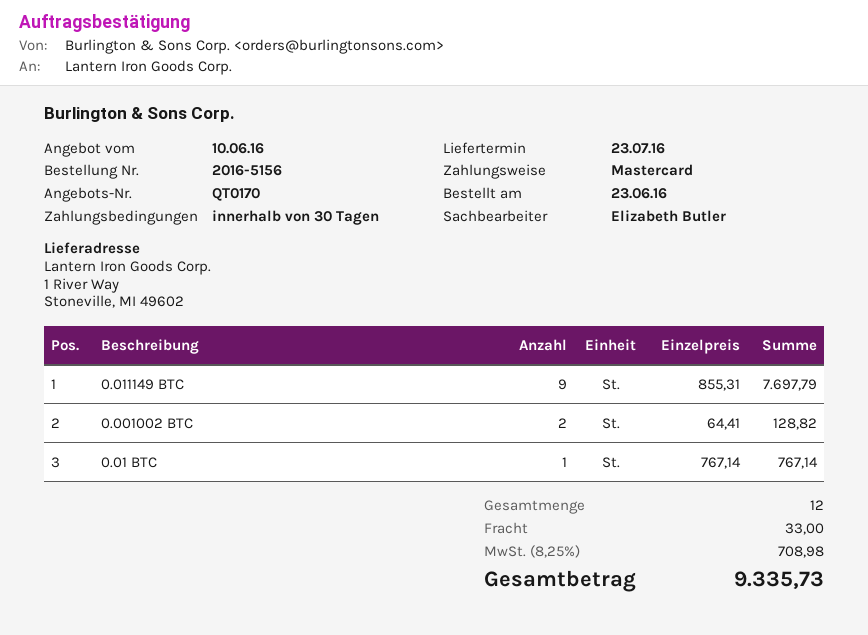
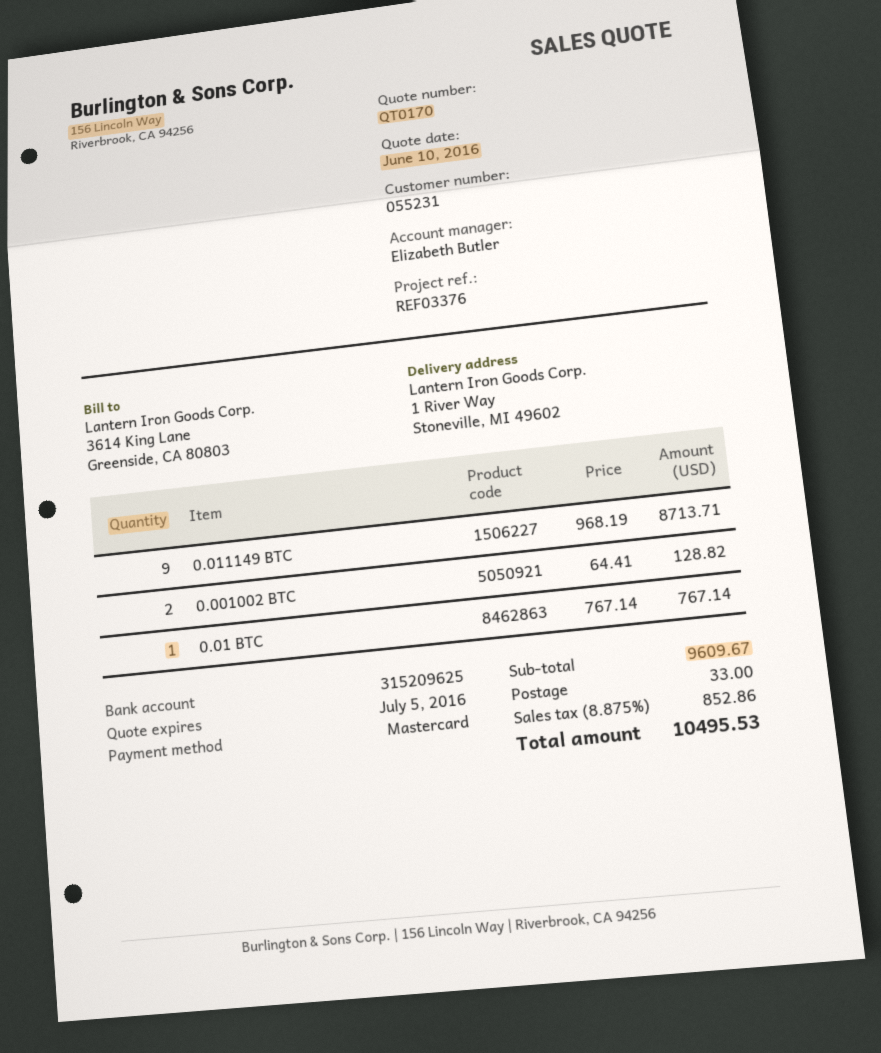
0.011149 BTC: 9 x 855.31 = 7697.79 -> 9 x 968.19 = 8713.71
tax: 8.25% = 708.98 -> 8.875% = 852.86
total: 9335.73 -> 10495.53

